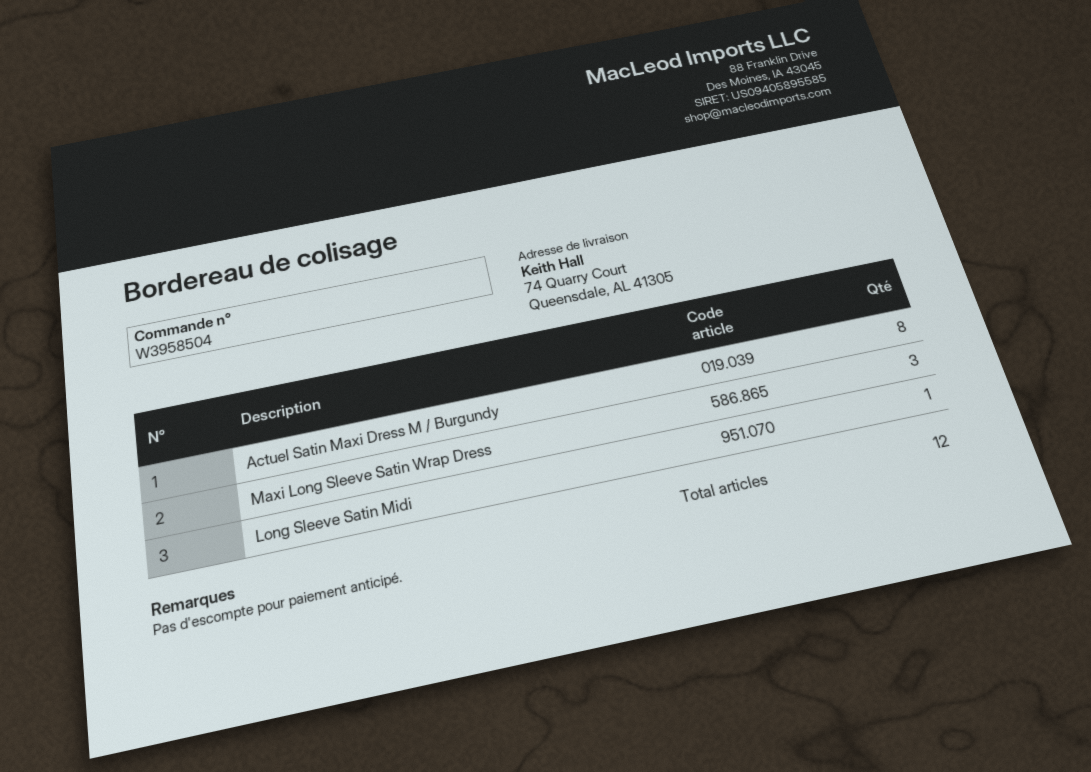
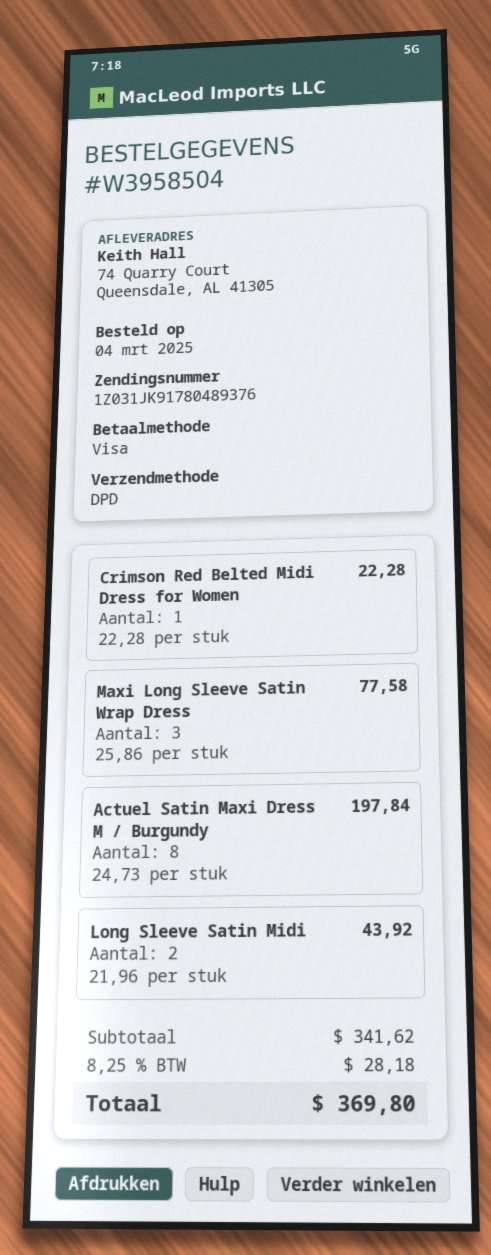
Long Sleeve Satin Midi: 1 -> 2
Crimson Red Belted Midi Dress for Women: none -> 1

